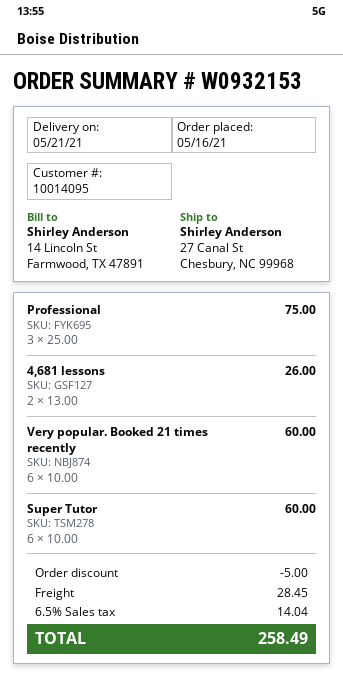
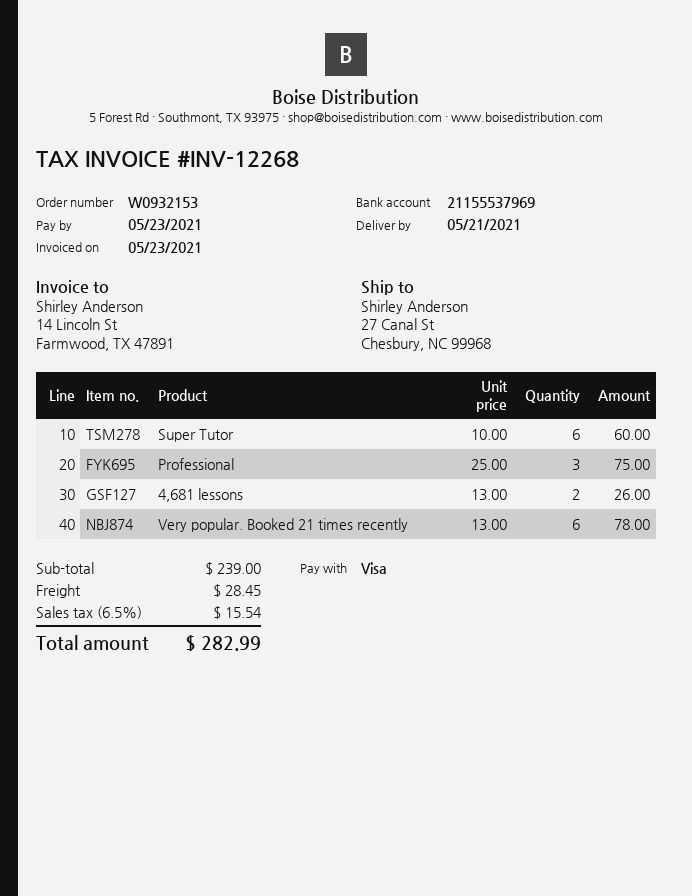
Very popular. Booked 21 times recently: 6 x 10.00 = 60.00 -> 6 x 13.00 = 78.00
discount: 5.00 -> none
tax: 6.5% = 14.04 -> 6.5% = 15.54
total: 258.49 -> 282.99

